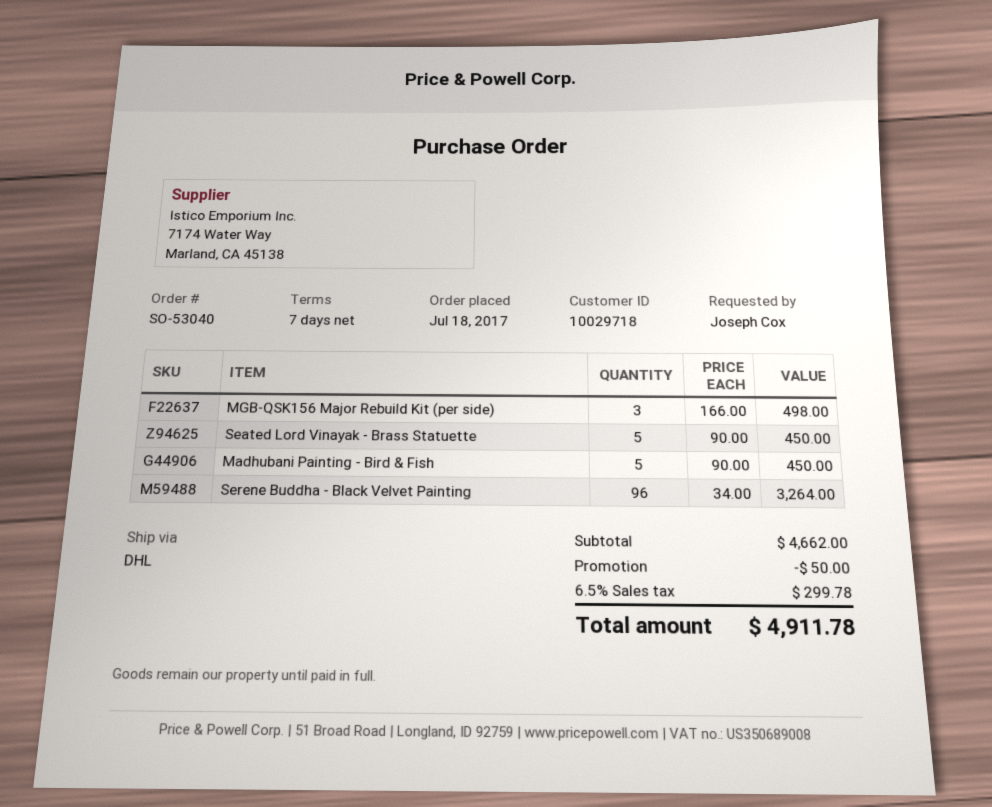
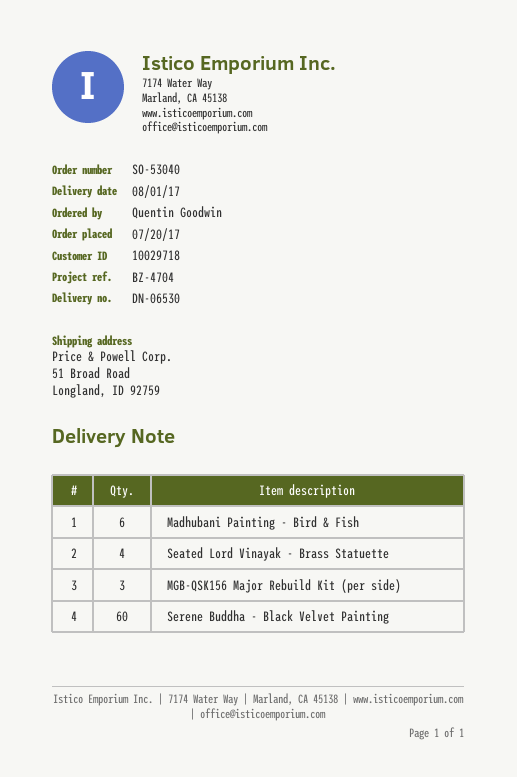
order date: 2017-07-18 -> 2017-07-20
ordered by: Joseph Cox -> Quentin Goodwin
Seated Lord Vinayak - Brass Statuette: 5 -> 4
Madhubani Painting - Bird & Fish: 5 -> 6
Serene Buddha - Black Velvet Painting: 96 -> 60

